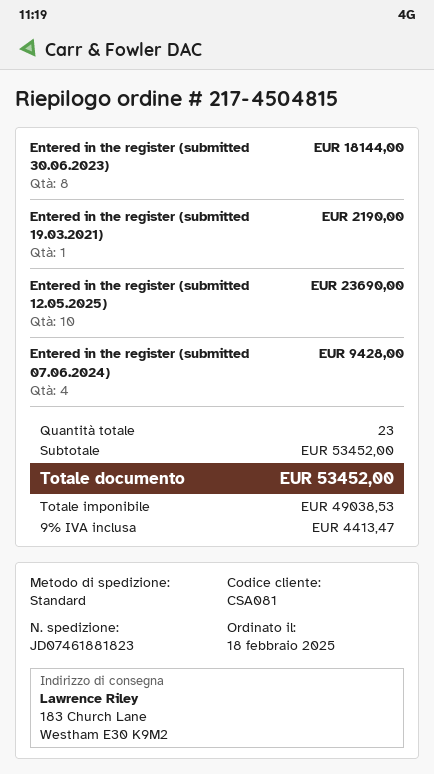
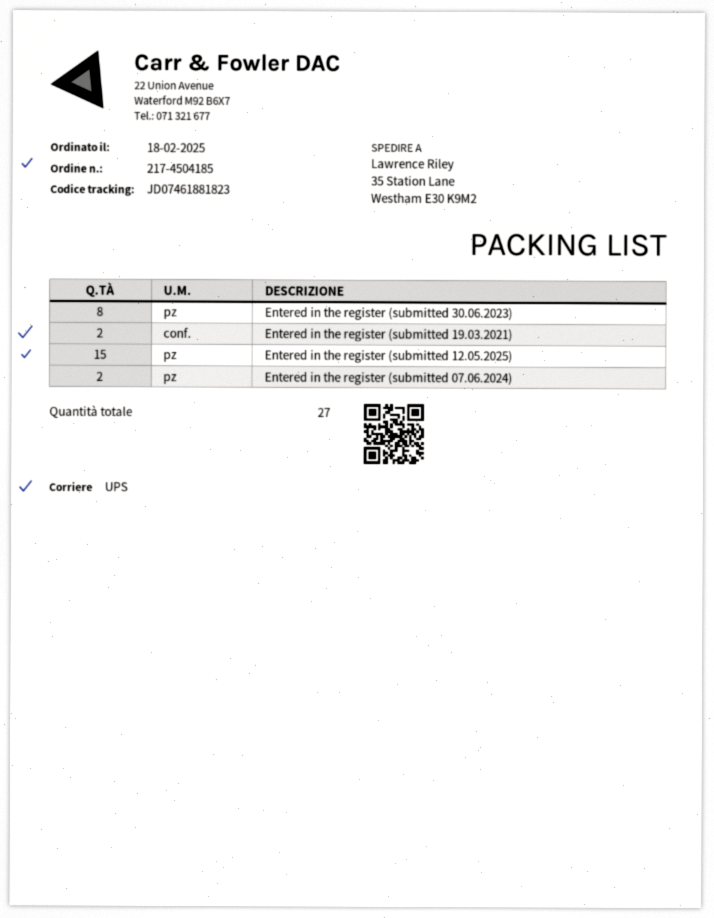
order number: 217-4504815 -> 217-4504185
shipping method: standard -> UPS
ship to: 183 Church Lane, Westham E30 K9M2 -> 35 Station Lane, Westham E30 K9M2
Entered in the register (submitted 19.03.2021): 1 -> 2
Entered in the register (submitted 12.05.2025): 10 -> 15
Entered in the register (submitted 07.06.2024): 4 -> 2
total quantity: 23 -> 27

